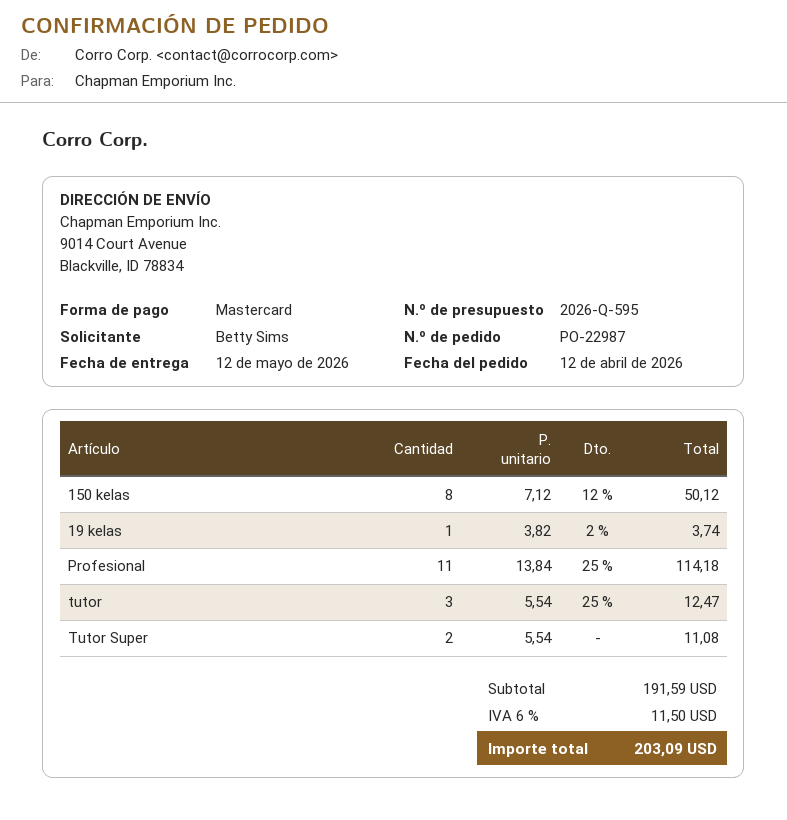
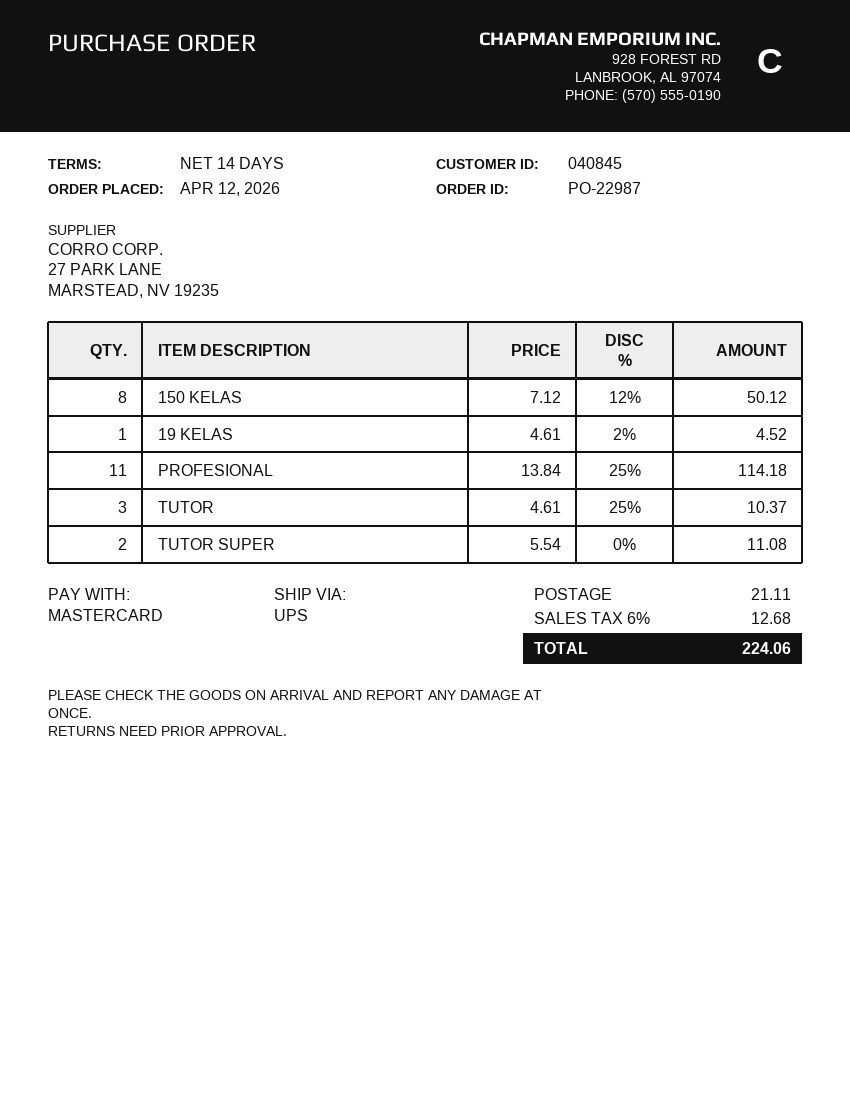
19 kelas: 1 x 3.82 - 2% = 3.74 -> 1 x 4.61 - 2% = 4.52
tutor: 3 x 5.54 - 25% = 12.47 -> 3 x 4.61 - 25% = 10.37
shipping: none -> 21.11
tax: 6% = 11.50 -> 6% = 12.68
total: 203.09 -> 224.06

